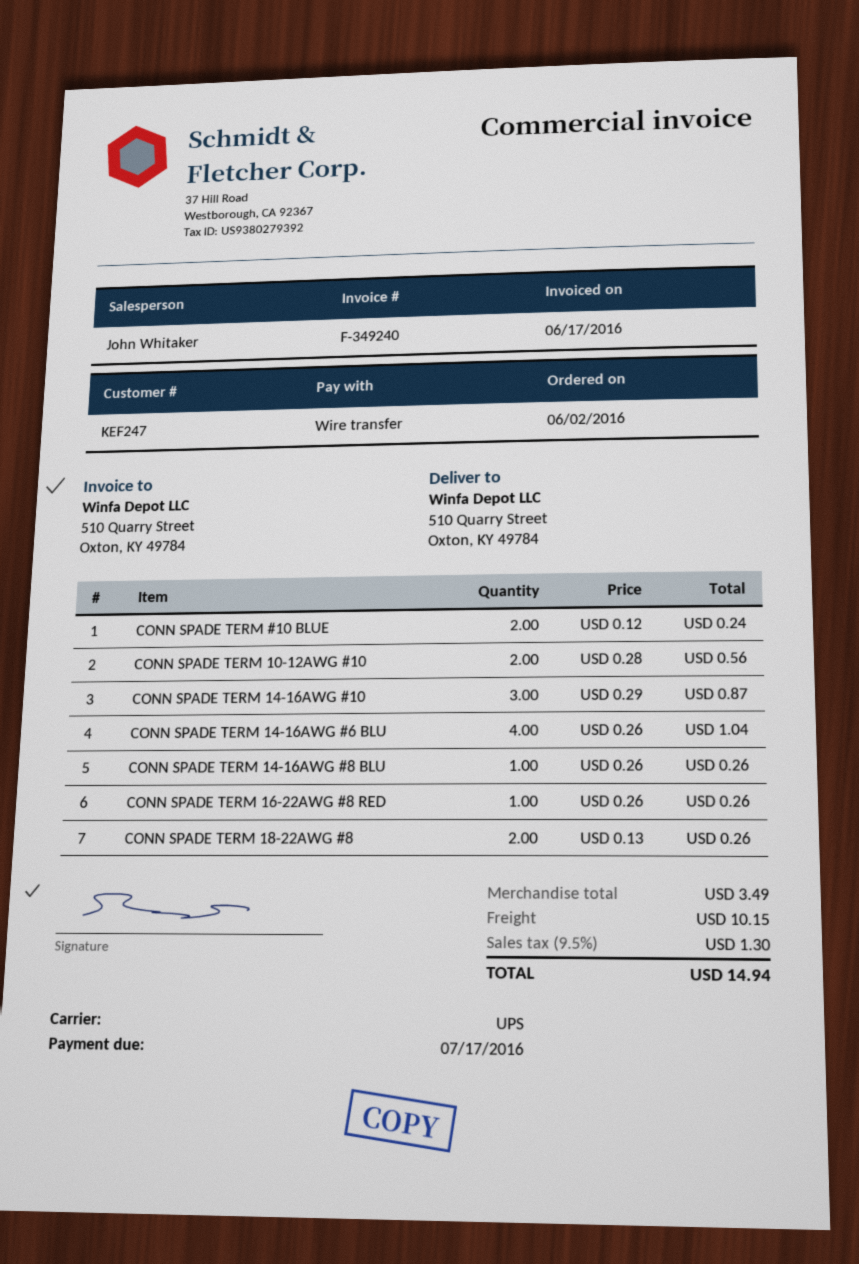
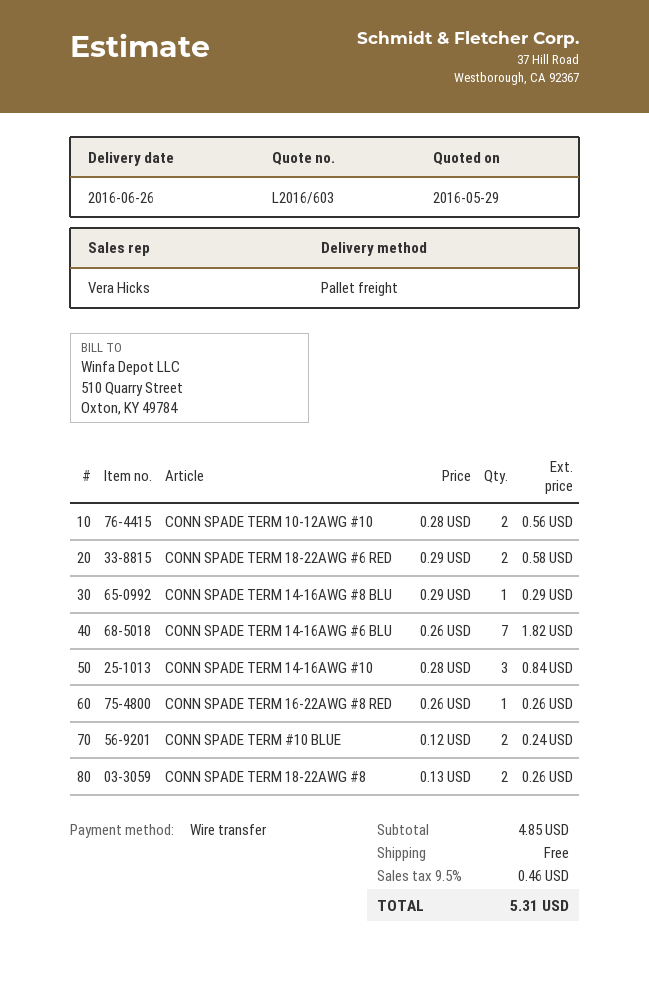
sales rep: John Whitaker -> Vera Hicks
shipping method: UPS -> pallet freight
CONN SPADE TERM 14-16AWG #10: 3 x 0.29 = 0.87 -> 3 x 0.28 = 0.84
CONN SPADE TERM 14-16AWG #6 BLU: 4 x 0.26 = 1.04 -> 7 x 0.26 = 1.82
CONN SPADE TERM 14-16AWG #8 BLU: 1 x 0.26 = 0.26 -> 1 x 0.29 = 0.29
CONN SPADE TERM 18-22AWG #6 RED: none -> 2 x 0.29 = 0.58
subtotal: 3.49 -> 4.85
shipping: 10.15 -> 0.00
tax: 9.5% = 1.30 -> 9.5% = 0.46
total: 14.94 -> 5.31

